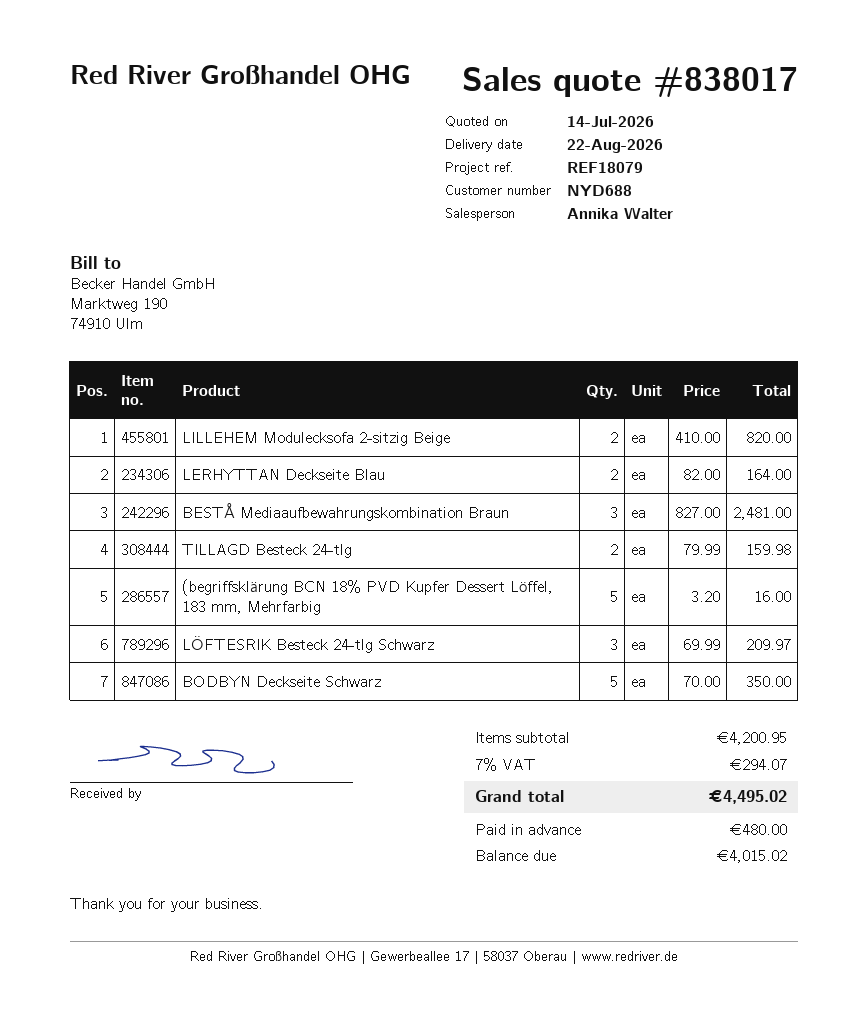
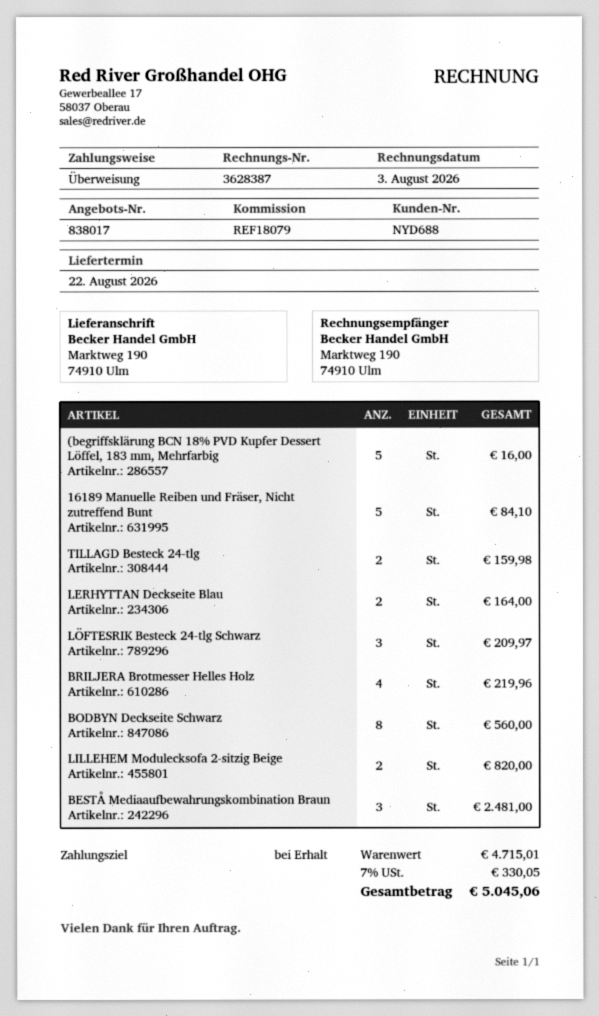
BODBYN Deckseite Schwarz: 5 for 350.00 -> 8 for 560.00
16189 Manuelle Reiben und Fräser, Nicht zutreffend Bunt: none -> 5 for 84.10
BRILJERA Brotmesser Helles Holz: none -> 4 for 219.96
subtotal: 4200.95 -> 4715.01
tax: 7% = 294.07 -> 7% = 330.05
total: 4495.02 -> 5045.06

